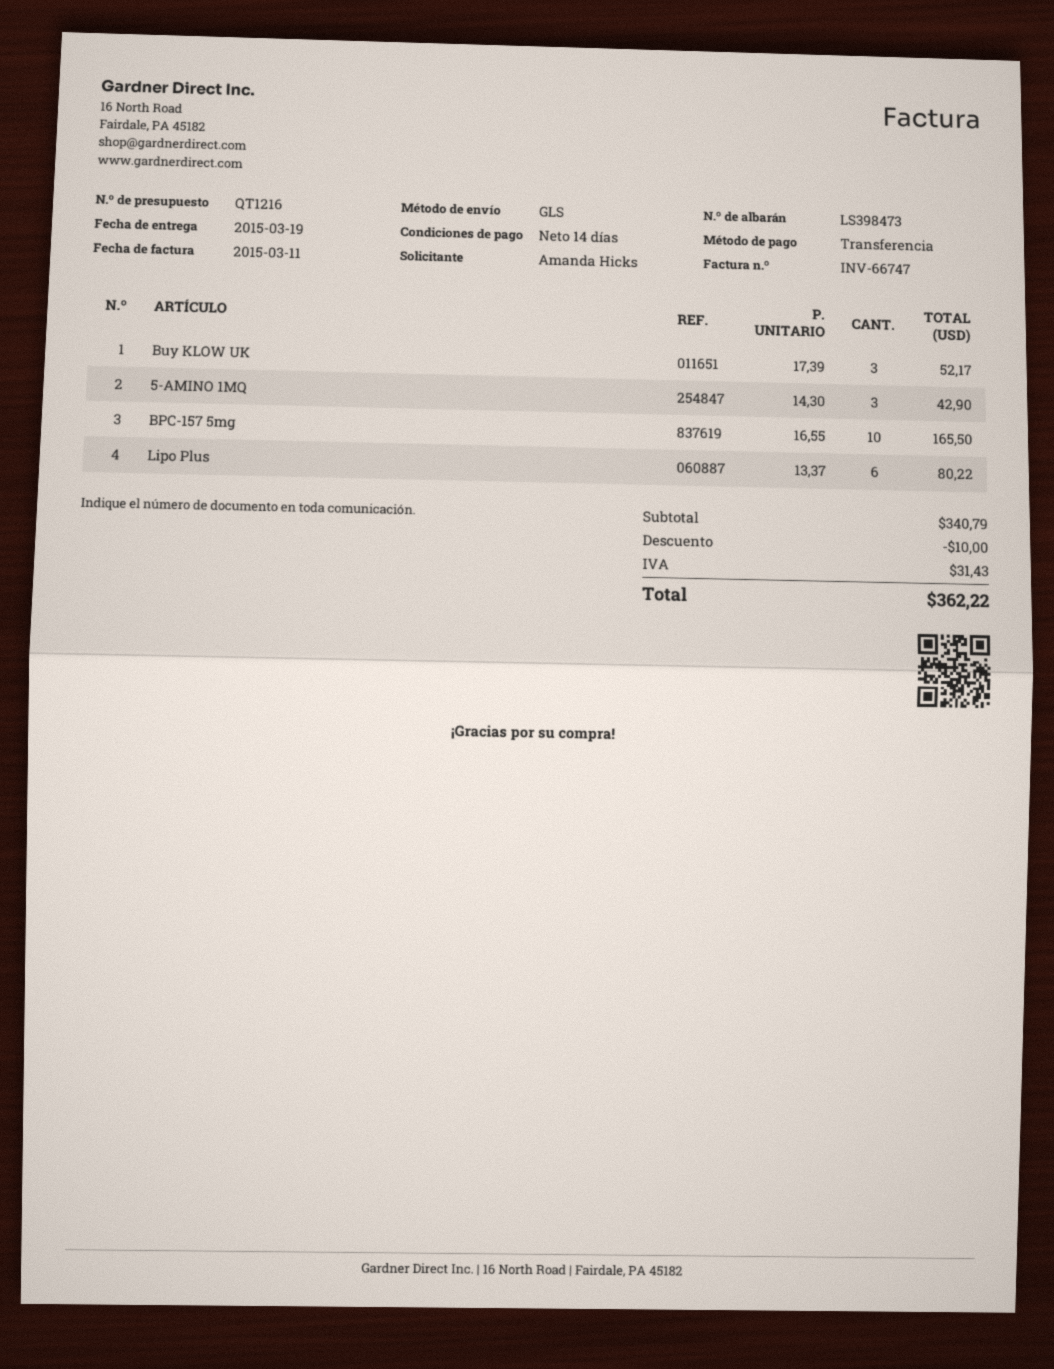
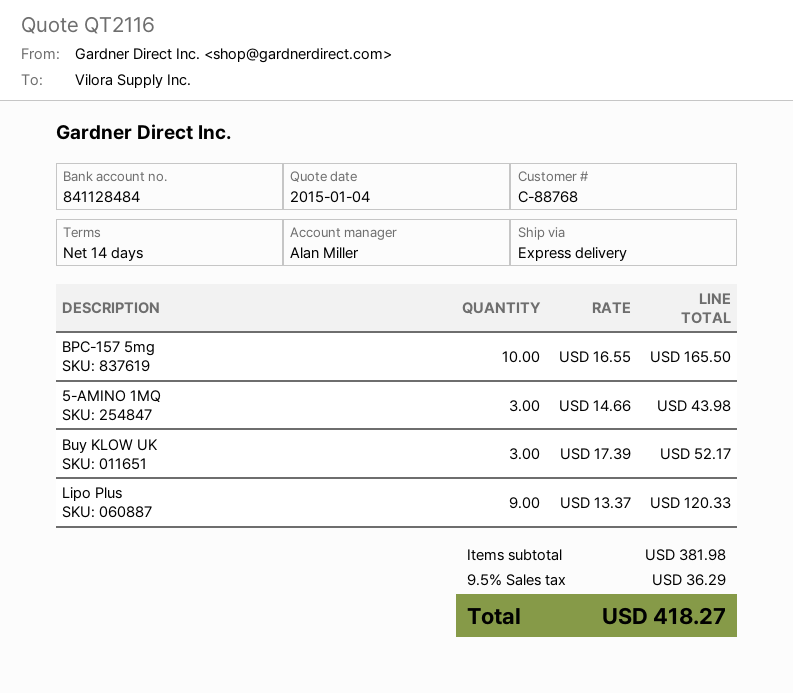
quote number: QT1216 -> QT2116
shipping method: GLS -> express
5-AMINO 1MQ: 3 x 14.30 = 42.90 -> 3 x 14.66 = 43.98
Lipo Plus: 6 x 13.37 = 80.22 -> 9 x 13.37 = 120.33
subtotal: 340.79 -> 381.98
discount: 10.00 -> none
tax: 31.43 -> 36.29
total: 362.22 -> 418.27

